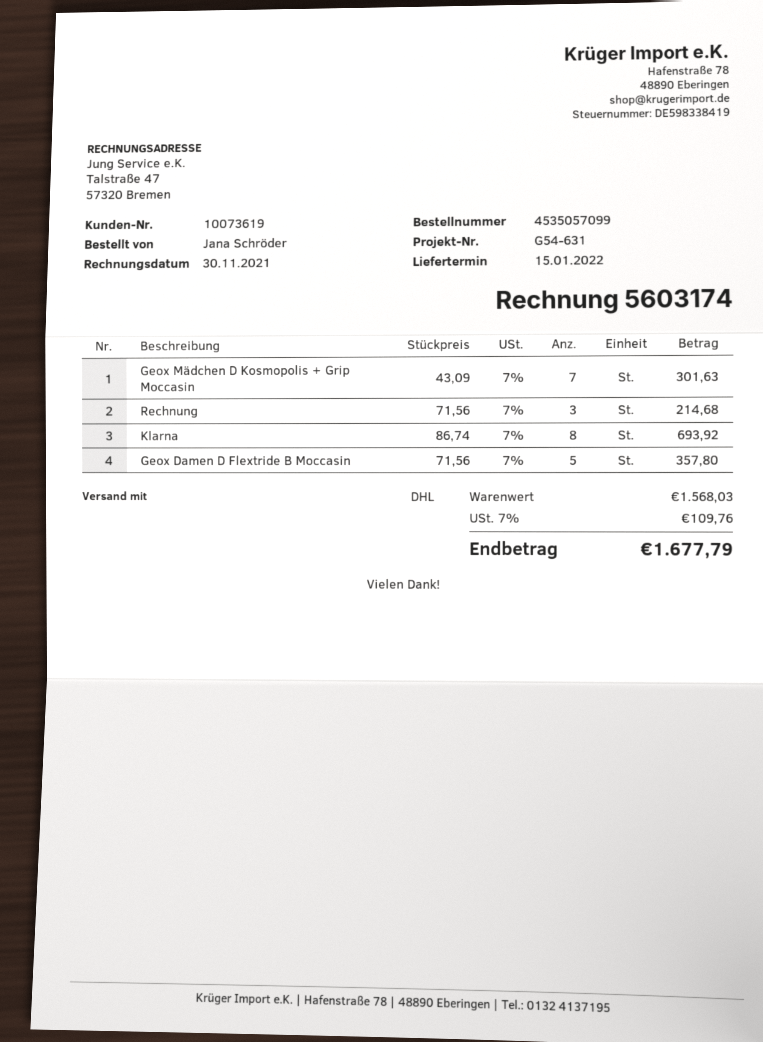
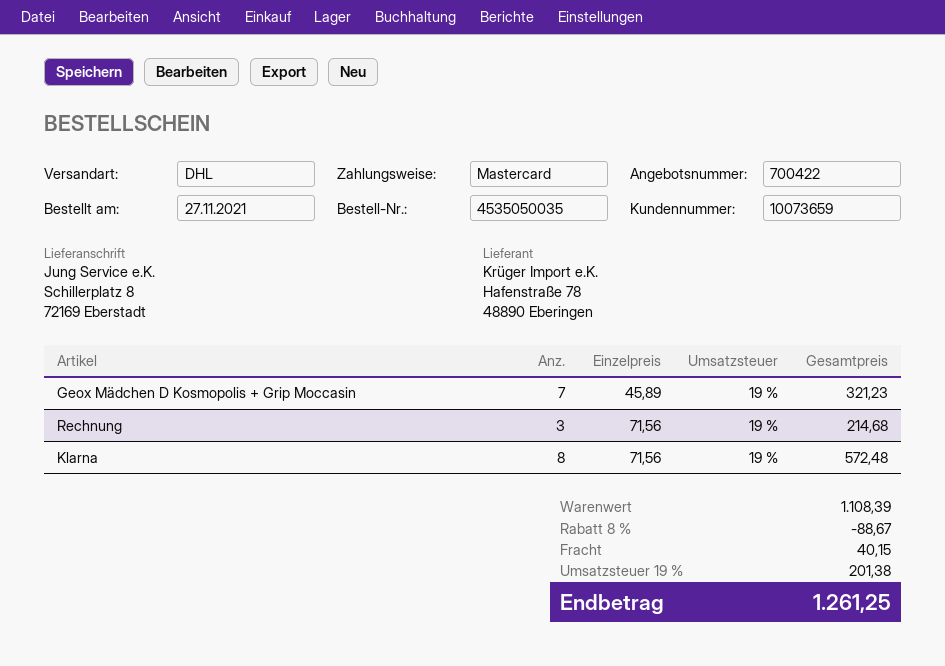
order number: 4535057099 -> 4535050035
customer number: 10073619 -> 10073659
Geox Mädchen D Kosmopolis + Grip Moccasin: 7 x 43.09 = 301.63 -> 7 x 45.89 = 321.23
Klarna: 8 x 86.74 = 693.92 -> 8 x 71.56 = 572.48
Geox Damen D Flextride B Moccasin: 5 x 71.56 = 357.80 -> none
subtotal: 1568.03 -> 1108.39
discount: none -> 8% = 88.67
shipping: none -> 40.15
tax: 7% = 109.76 -> 19% = 201.38
total: 1677.79 -> 1261.25

